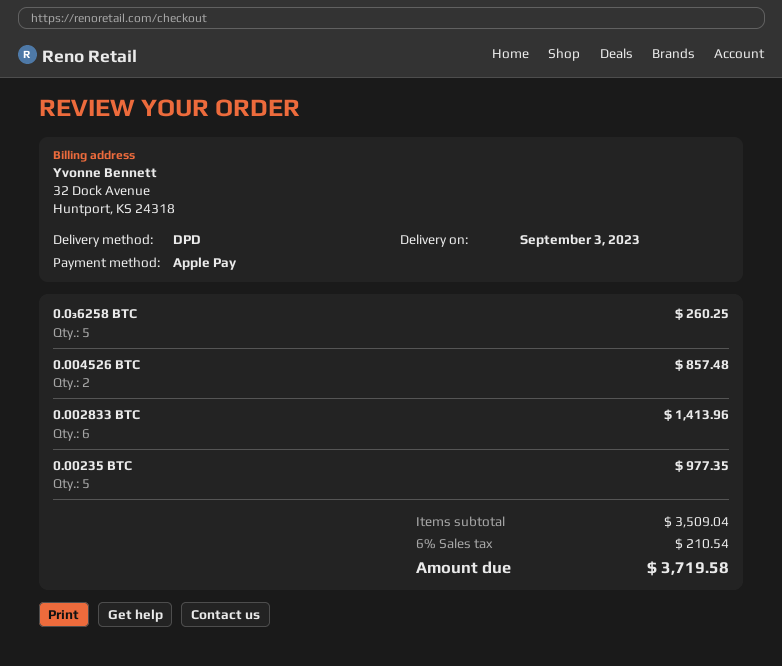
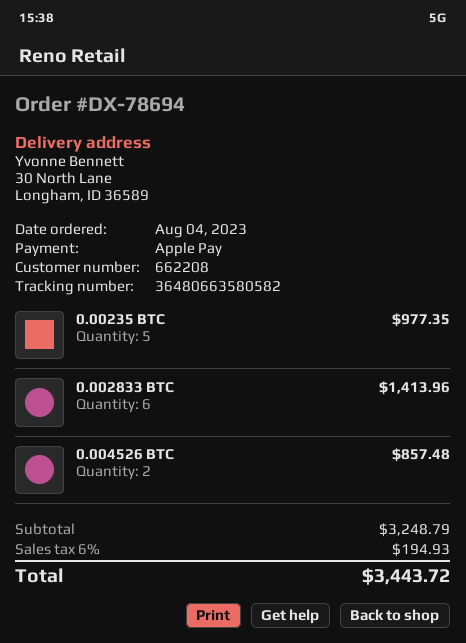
0.0₃6258 BTC: 5 for 260.25 -> none
subtotal: 3509.04 -> 3248.79
tax: 6% = 210.54 -> 6% = 194.93
total: 3719.58 -> 3443.72

